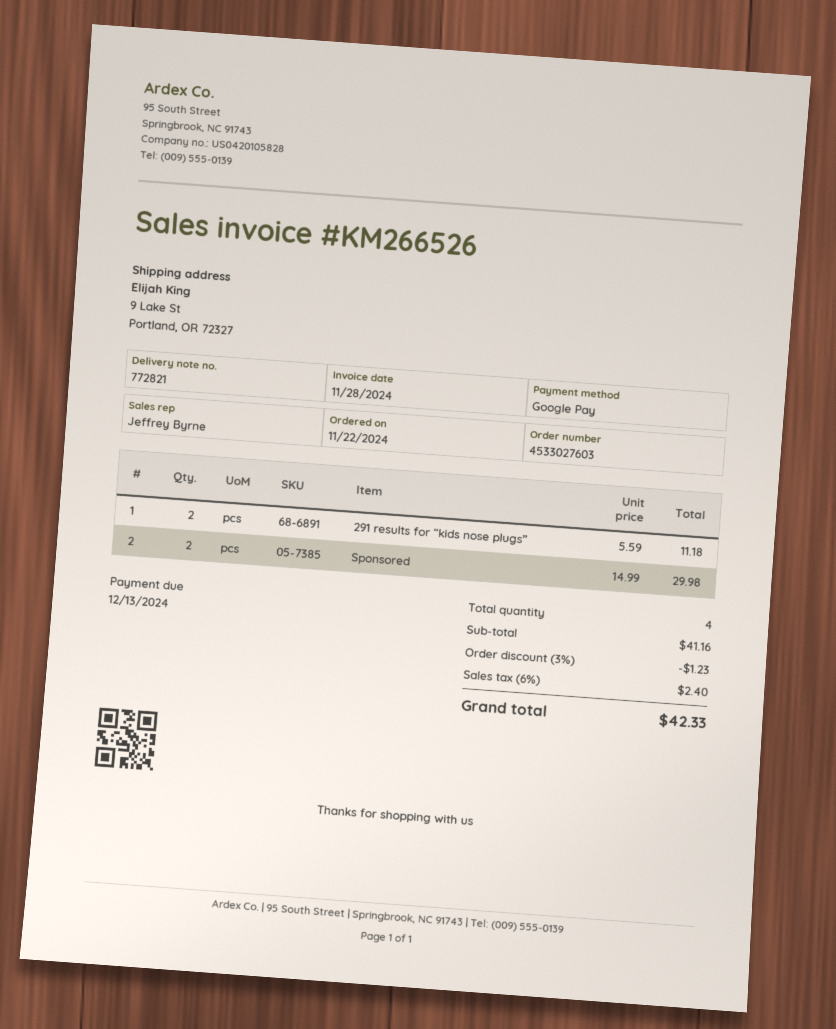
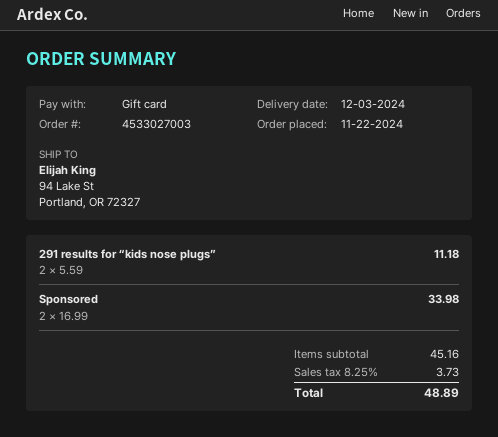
order number: 4533027603 -> 4533027003
payment method: Google Pay -> gift card
ship to: 9 Lake St, Portland, OR 72327 -> 94 Lake St, Portland, OR 72327
Sponsored: 2 x 14.99 = 29.98 -> 2 x 16.99 = 33.98
subtotal: 41.16 -> 45.16
discount: 3% = 1.23 -> none
tax: 6% = 2.40 -> 8.25% = 3.73
total: 42.33 -> 48.89

